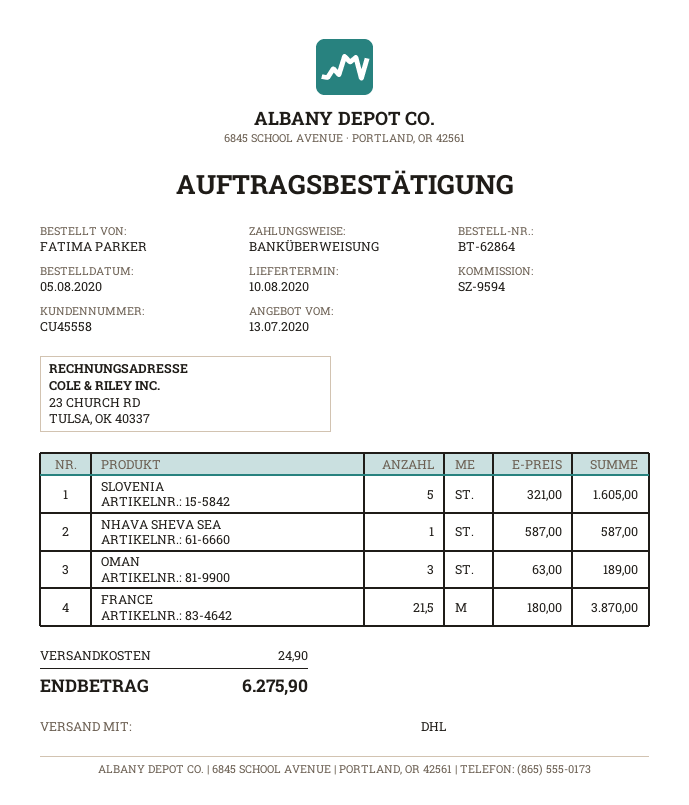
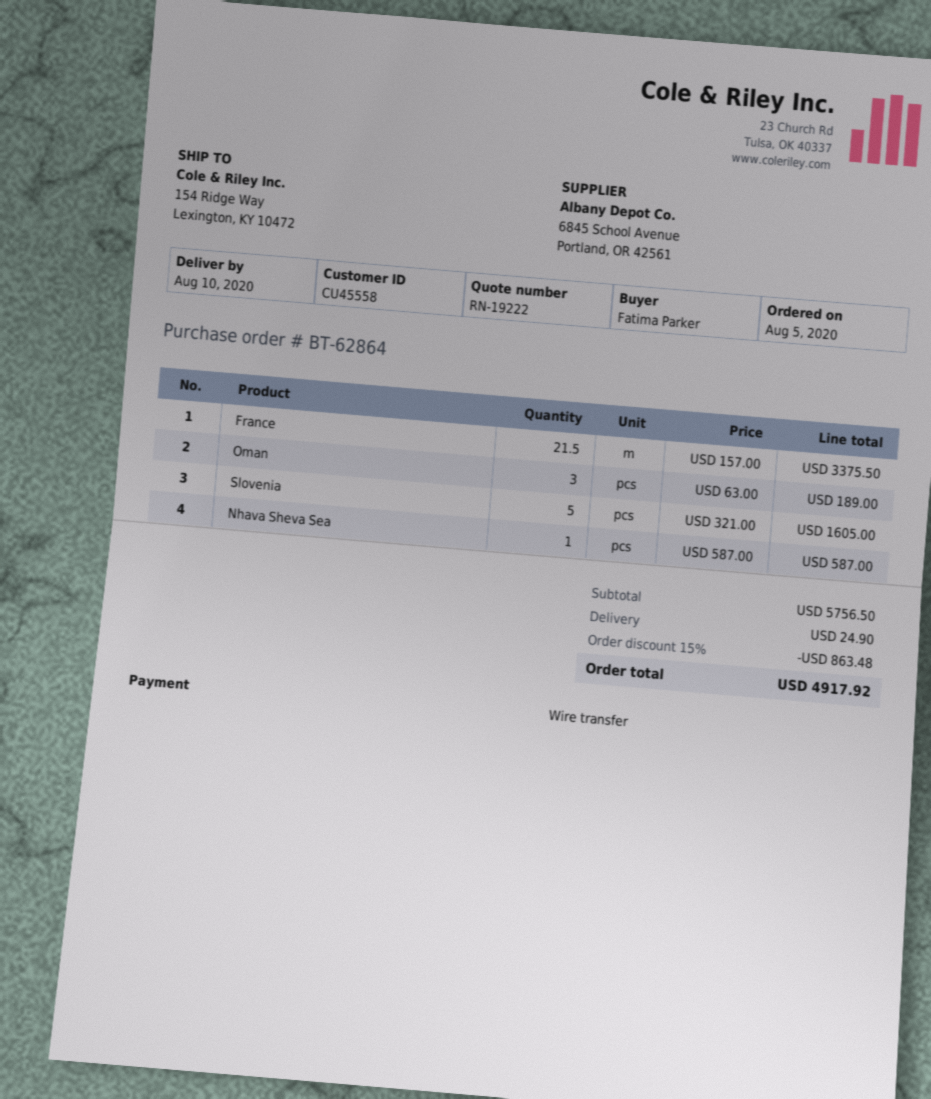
FRANCE: 21.5 x 180.00 = 3870.00 -> 21.5 x 157.00 = 3375.50
discount: none -> 15% = 863.48
total: 6275.90 -> 4917.92

